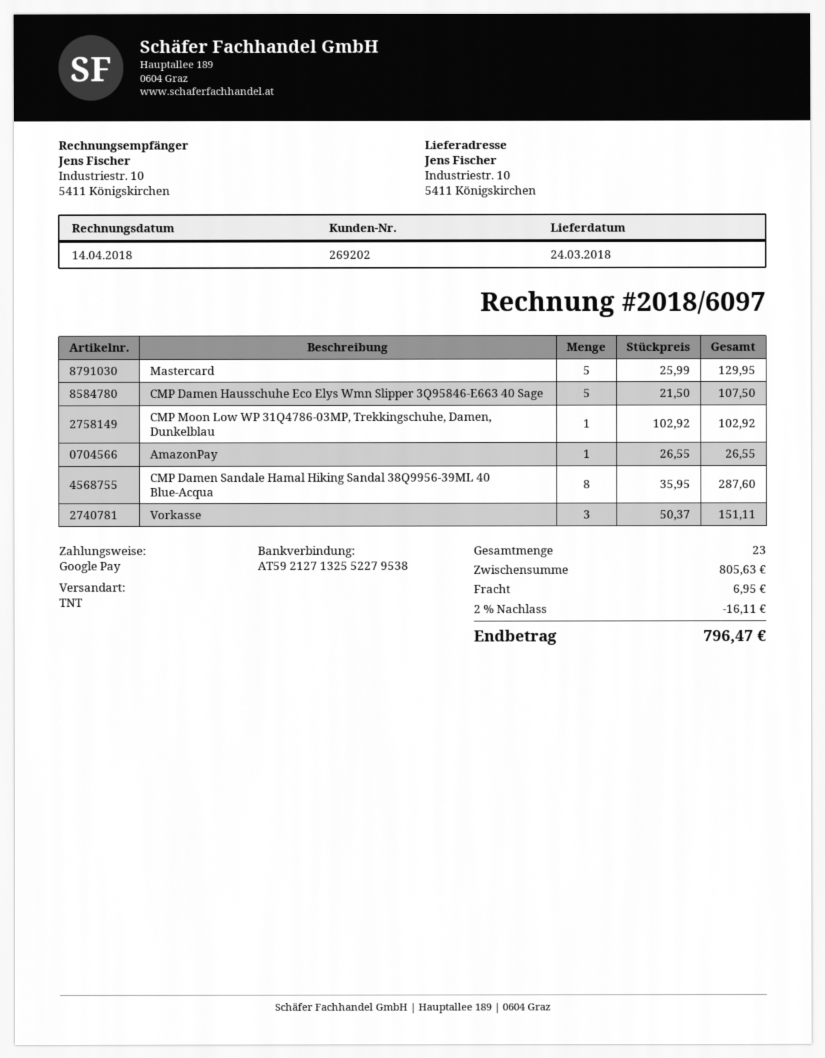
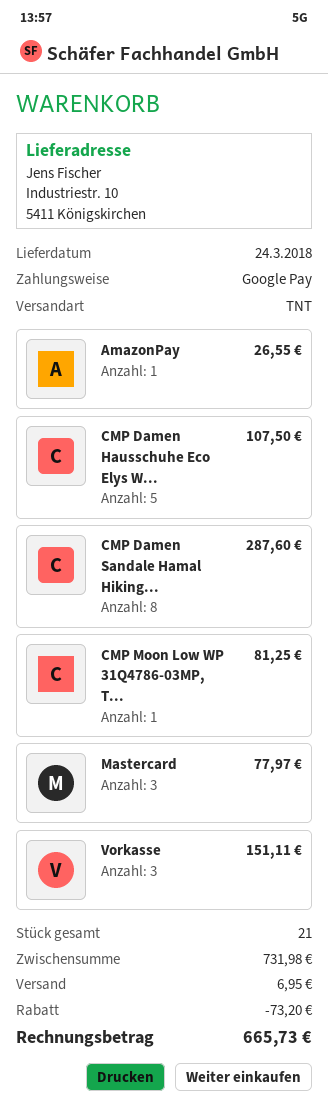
Mastercard: 5 for 129.95 -> 3 for 77.97
CMP Moon Low WP 31Q4786-03MP, Trekkingschuhe, Damen, Dunkelblau: 1 for 102.92 -> 1 for 81.25
total quantity: 23 -> 21
subtotal: 805.63 -> 731.98
discount: 16.11 -> 73.20
total: 796.47 -> 665.73

